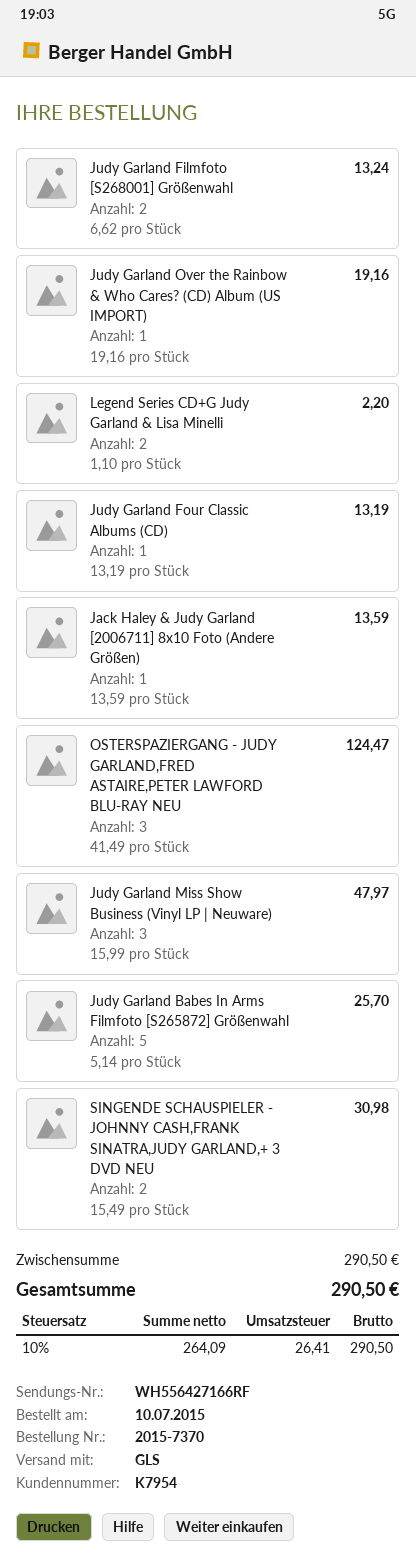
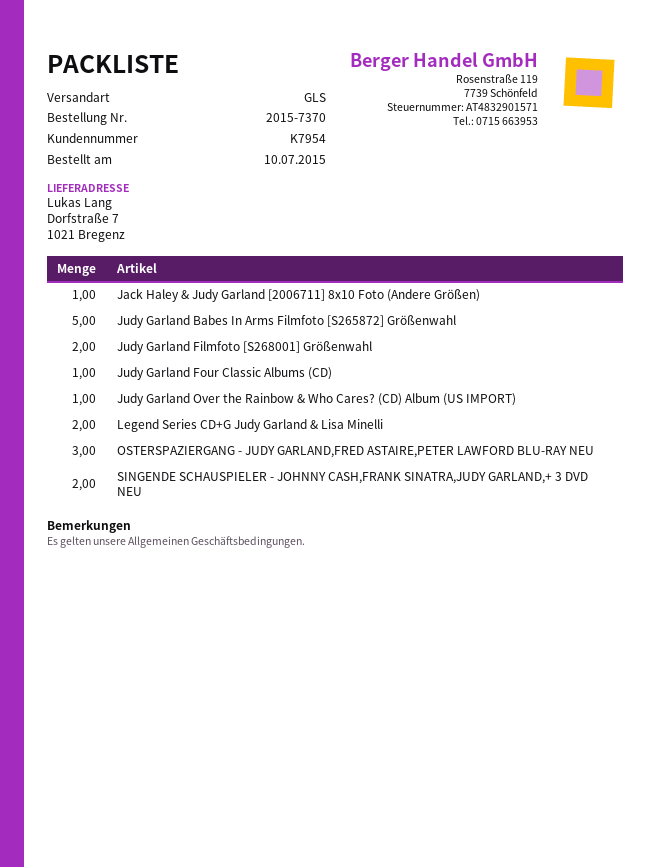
Judy Garland Miss Show Business (Vinyl LP | Neuware): 3 -> none

